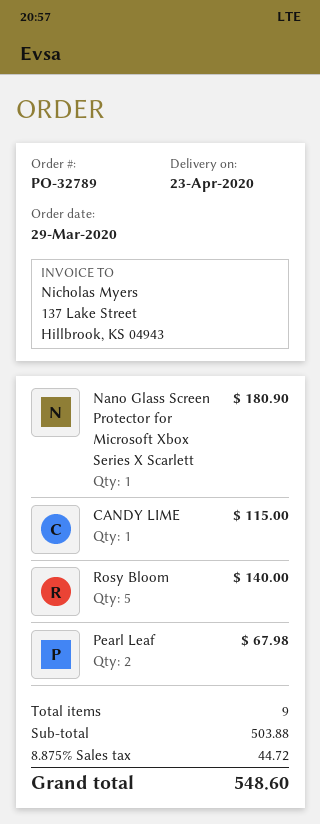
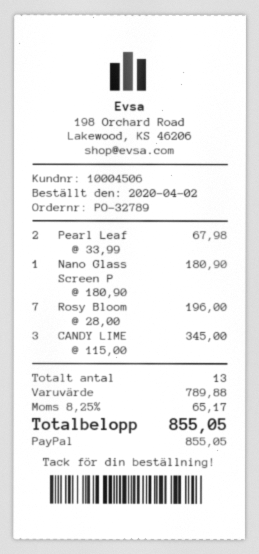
order date: 2020-03-29 -> 2020-04-02
CANDY LIME: 1 for 115.00 -> 3 for 345.00
Rosy Bloom: 5 for 140.00 -> 7 for 196.00
total quantity: 9 -> 13
subtotal: 503.88 -> 789.88
tax: 8.875% = 44.72 -> 8.25% = 65.17
total: 548.60 -> 855.05

